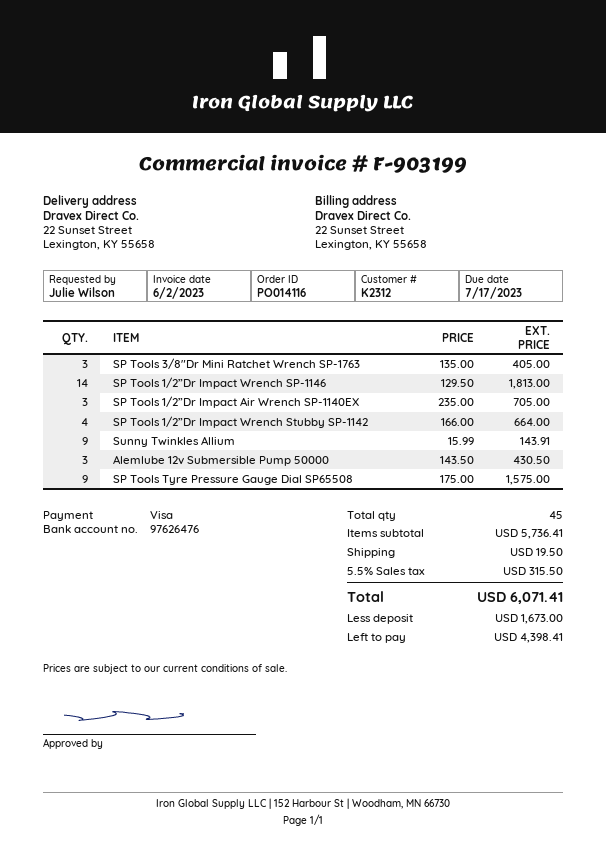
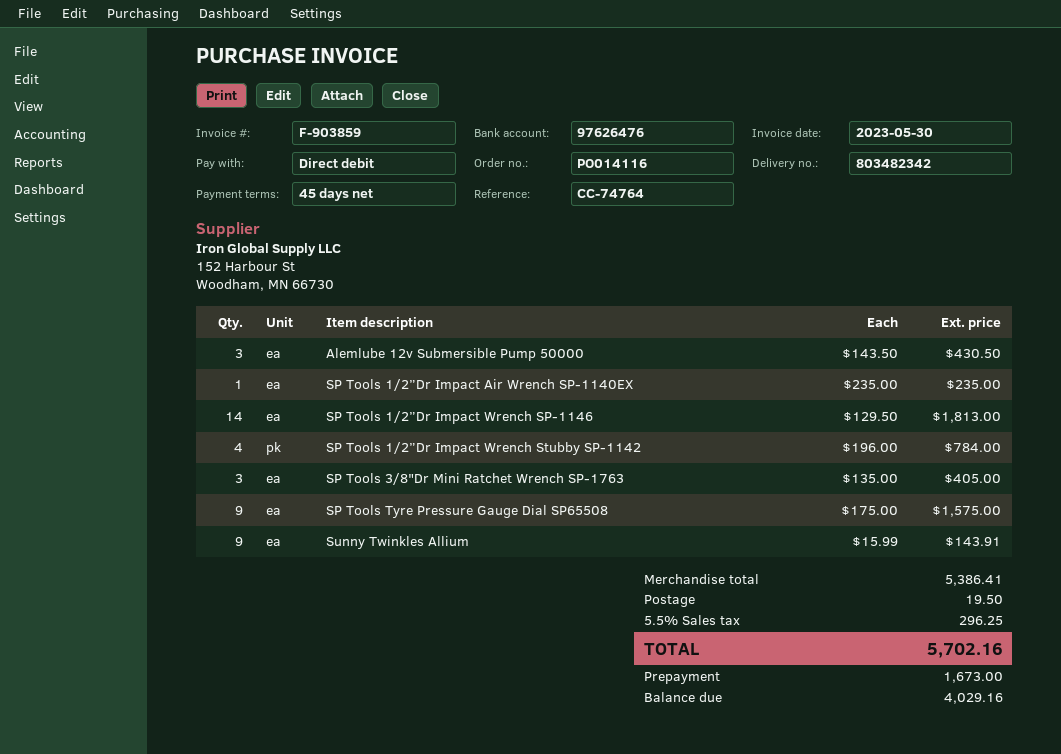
invoice number: F-903199 -> F-903859
invoice date: 2023-06-02 -> 2023-05-30
payment method: Visa -> direct debit
SP Tools 1/2”Dr Impact Air Wrench SP-1140EX: 3 x 235.00 = 705.00 -> 1 x 235.00 = 235.00
SP Tools 1/2”Dr Impact Wrench Stubby SP-1142: 4 x 166.00 = 664.00 -> 4 x 196.00 = 784.00
subtotal: 5736.41 -> 5386.41
tax: 5.5% = 315.50 -> 5.5% = 296.25
total: 6071.41 -> 5702.16
balance: 4398.41 -> 4029.16

